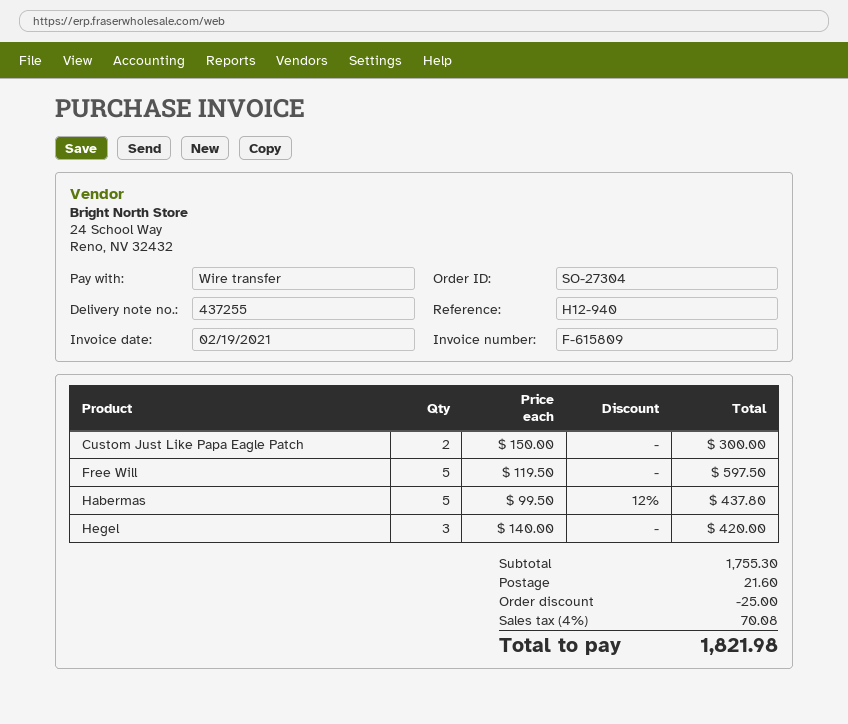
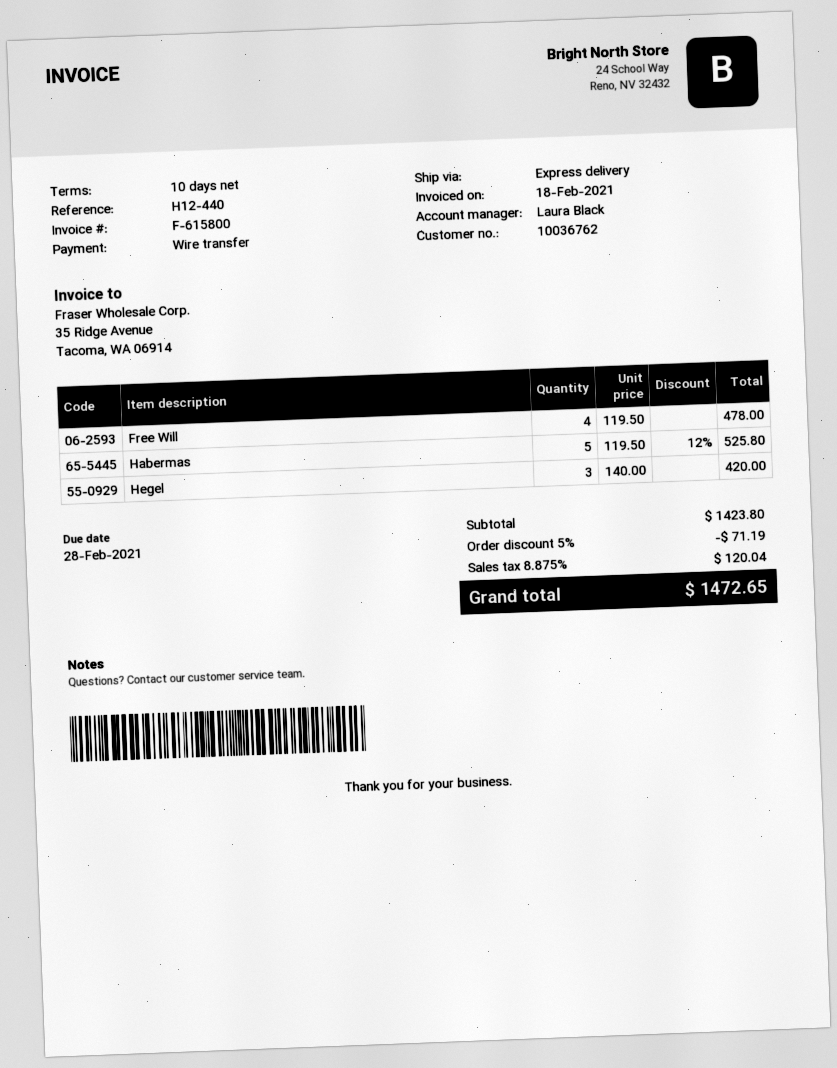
invoice number: F-615809 -> F-615800
invoice date: 2021-02-19 -> 2021-02-18
reference: H12-940 -> H12-440
Custom Just Like Papa Eagle Patch: 2 x 150.00 = 300.00 -> none
Free Will: 5 x 119.50 = 597.50 -> 4 x 119.50 = 478.00
Habermas: 5 x 99.50 - 12% = 437.80 -> 5 x 119.50 - 12% = 525.80
subtotal: 1755.30 -> 1423.80
discount: 25.00 -> 71.19
shipping: 21.60 -> none
tax: 4% = 70.08 -> 8.875% = 120.04
total: 1821.98 -> 1472.65

